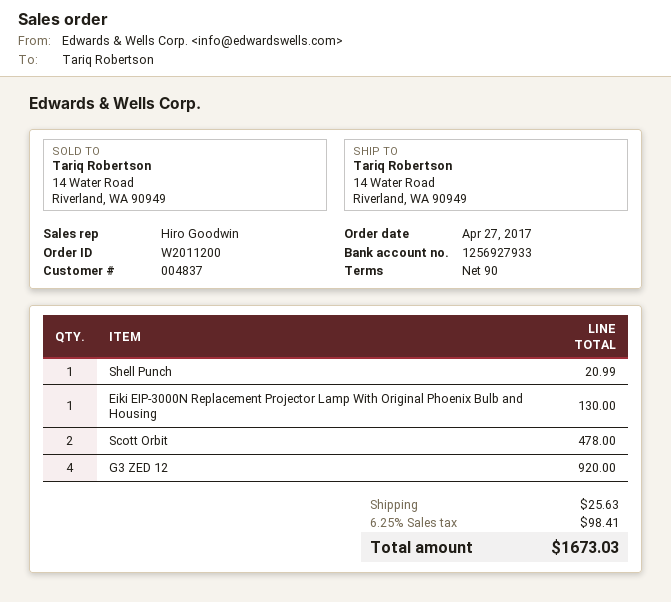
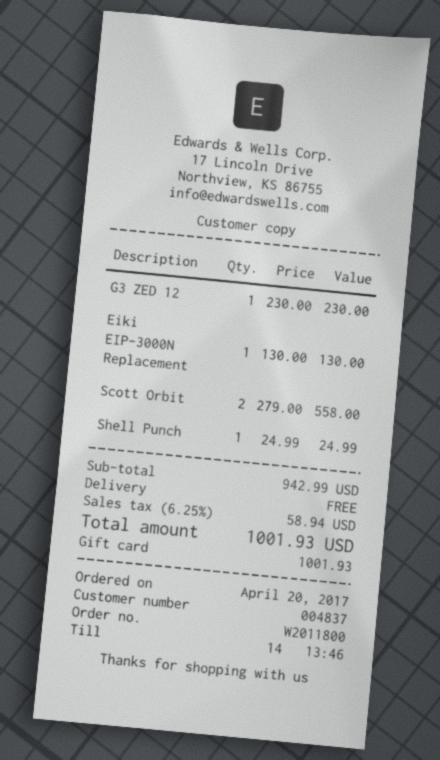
order number: W2011200 -> W2011800
order date: 2017-04-27 -> 2017-04-20
Shell Punch: 1 for 20.99 -> 1 for 24.99
Scott Orbit: 2 for 478.00 -> 2 for 558.00
G3 ZED 12: 4 for 920.00 -> 1 for 230.00
shipping: 25.63 -> 0.00
tax: 6.25% = 98.41 -> 6.25% = 58.94
total: 1673.03 -> 1001.93

